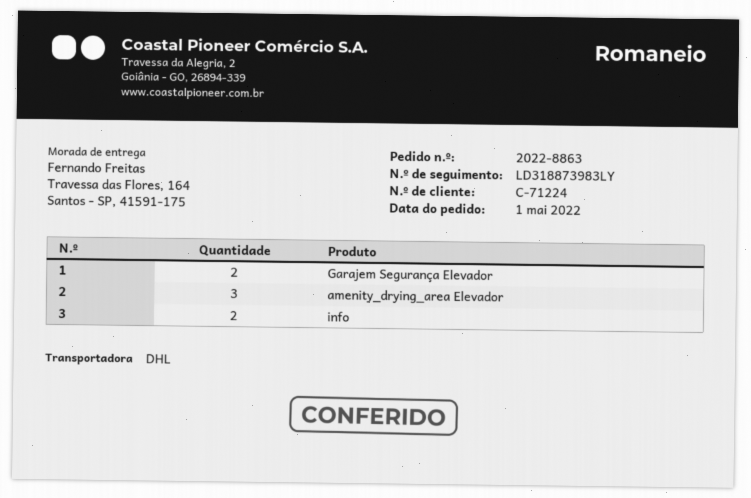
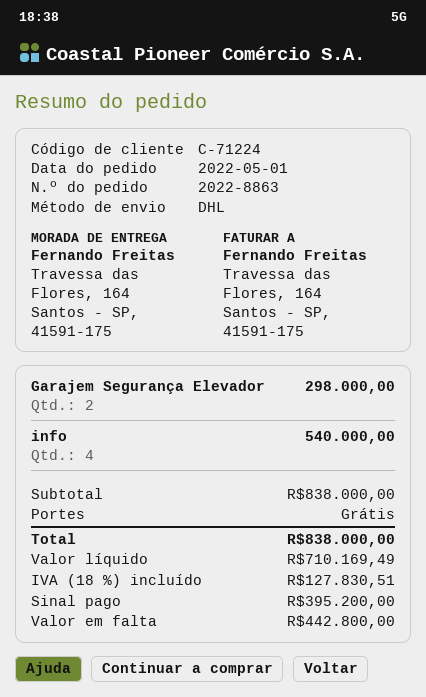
amenity_drying_area Elevador: 3 -> none
info: 2 -> 4

